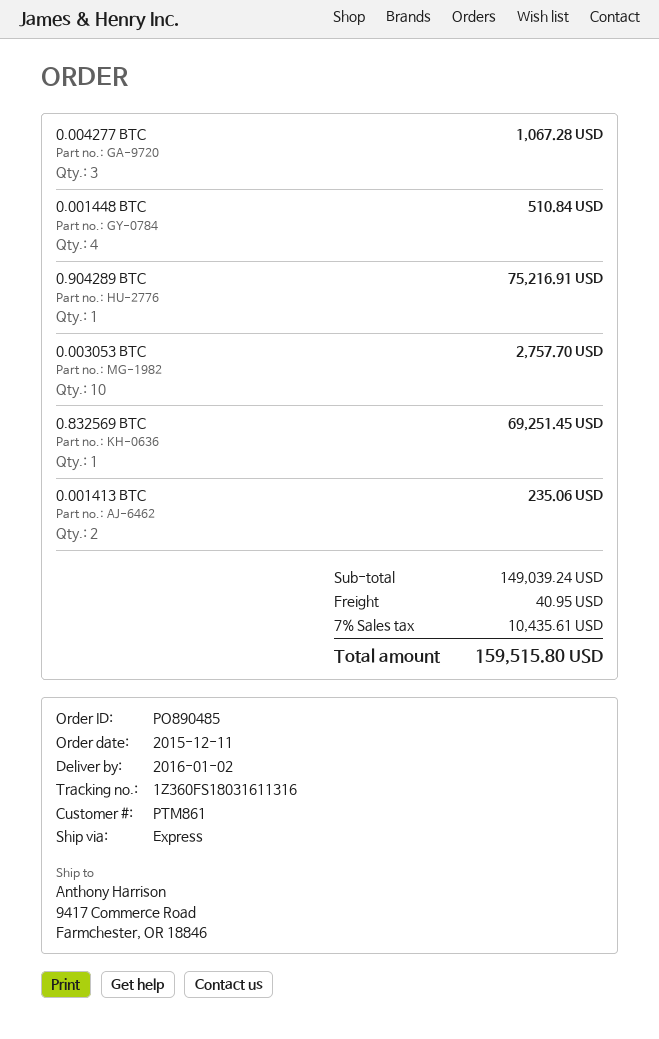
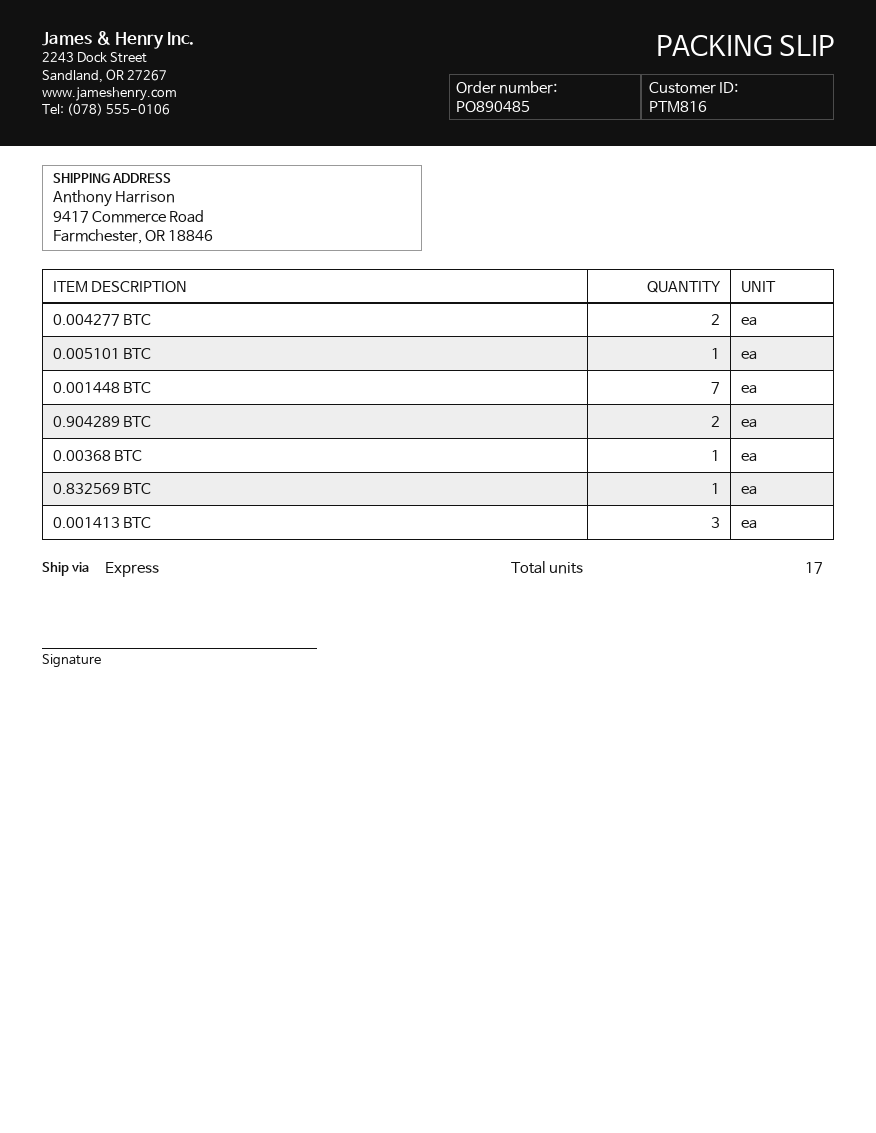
customer number: PTM861 -> PTM816
0.004277 BTC: 3 -> 2
0.001448 BTC: 4 -> 7
0.904289 BTC: 1 -> 2
0.003053 BTC: 10 -> none
0.001413 BTC: 2 -> 3
0.005101 BTC: none -> 1
0.00368 BTC: none -> 1

